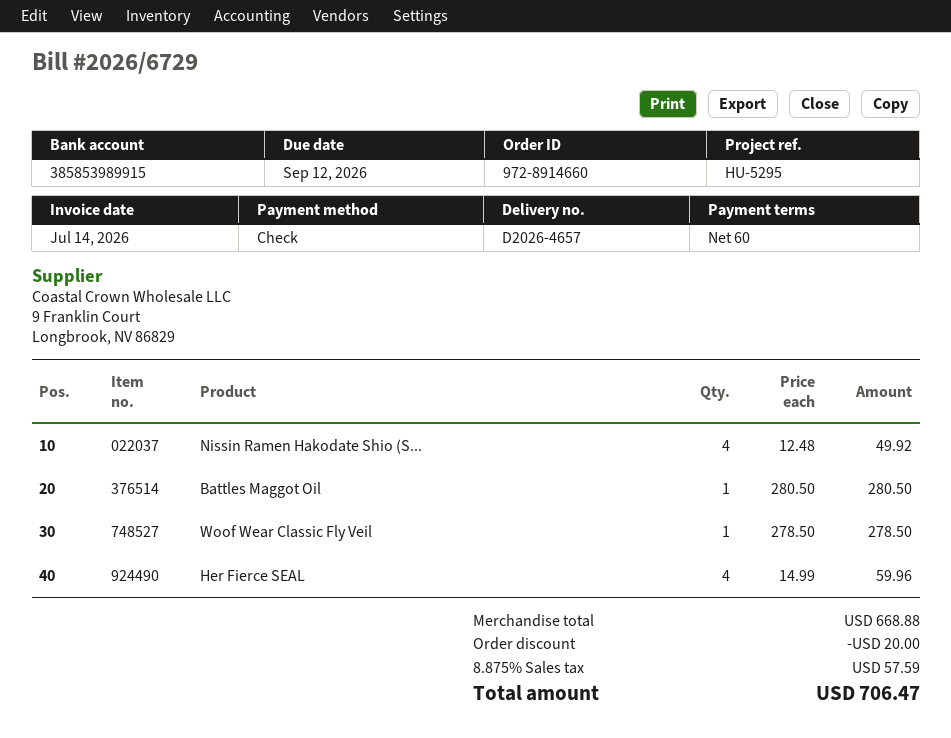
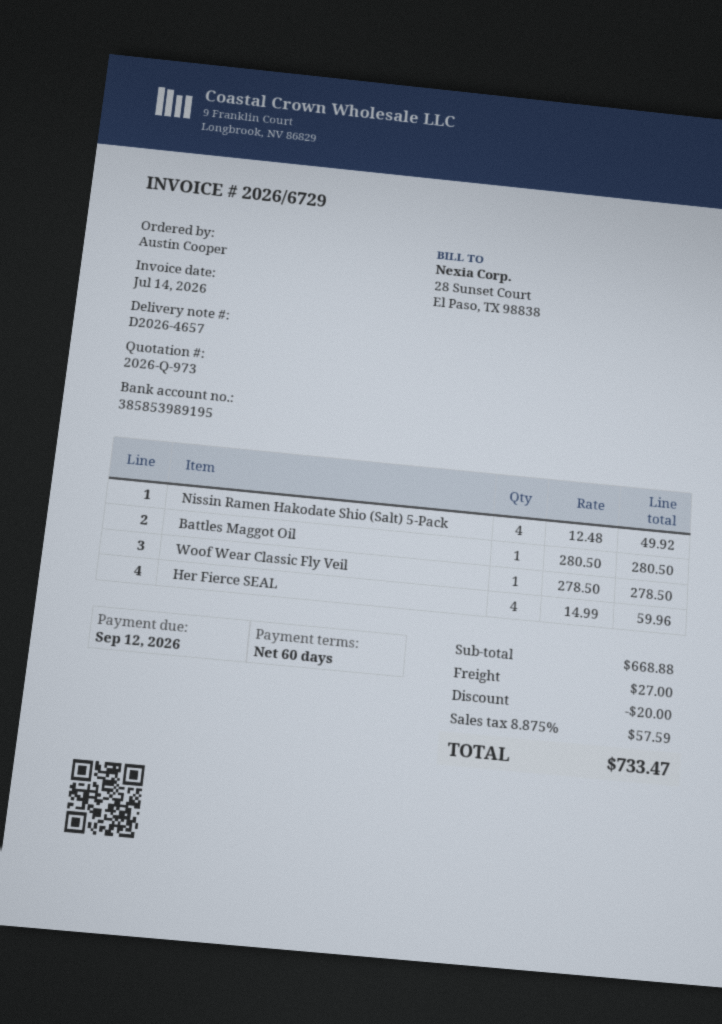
bank account: 385853989915 -> 385853989195
shipping: none -> 27.00
total: 706.47 -> 733.47

